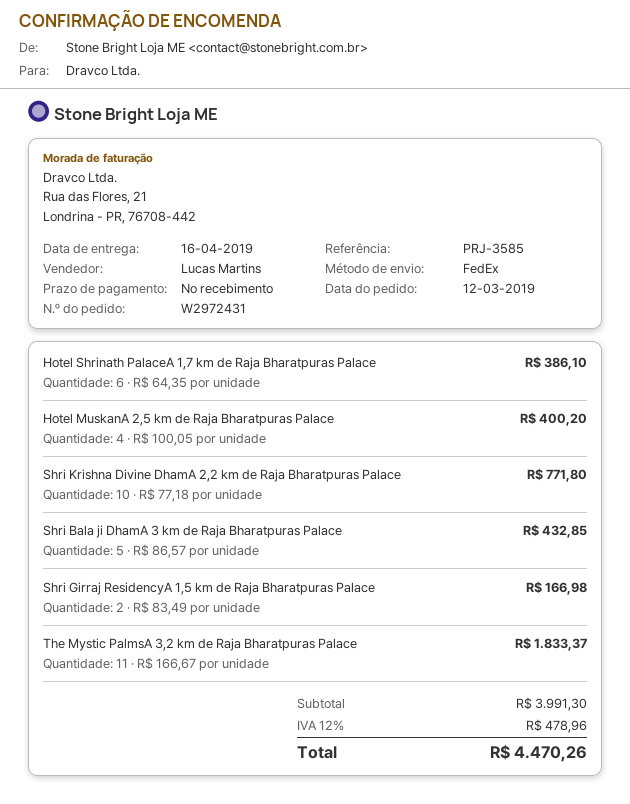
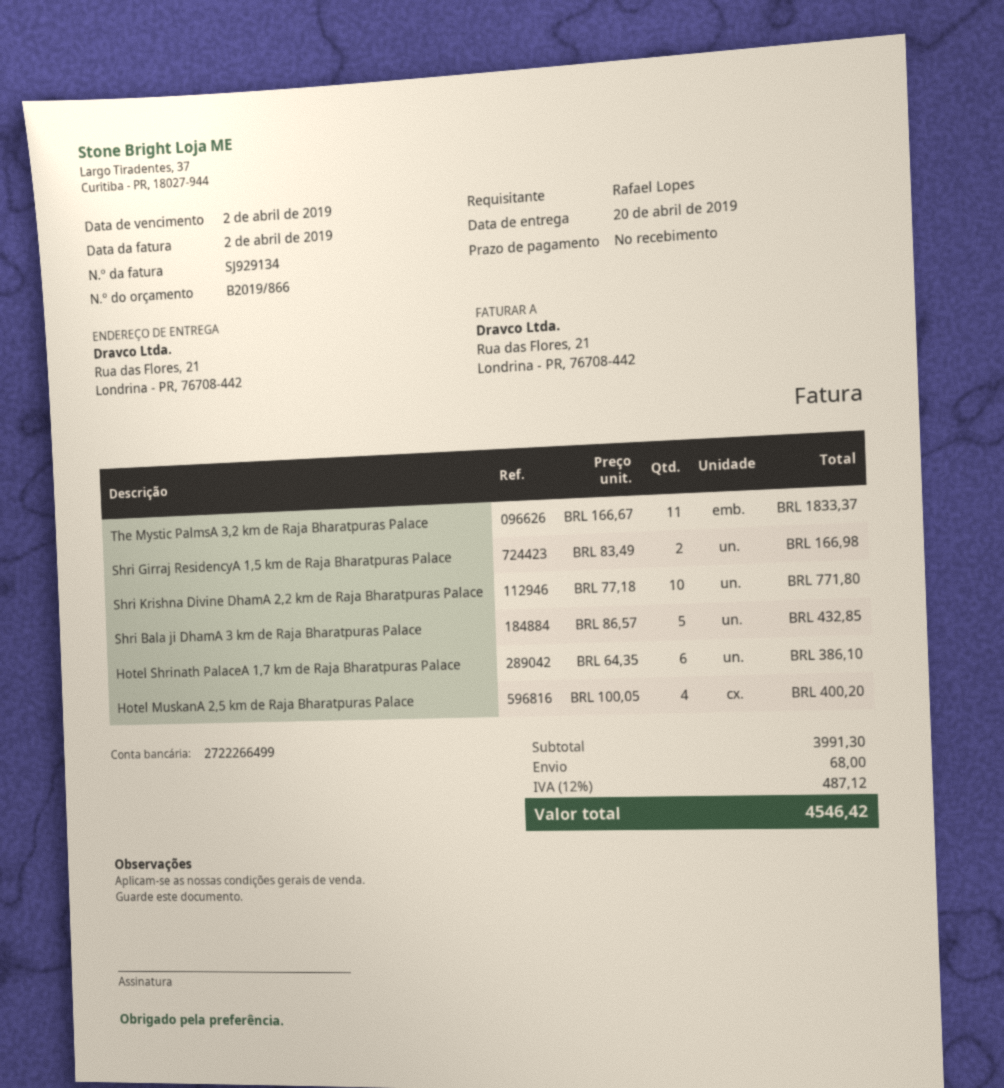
delivery date: 2019-04-16 -> 2019-04-20
shipping: none -> 68.00
tax: 12% = 478.96 -> 12% = 487.12
total: 4470.26 -> 4546.42

